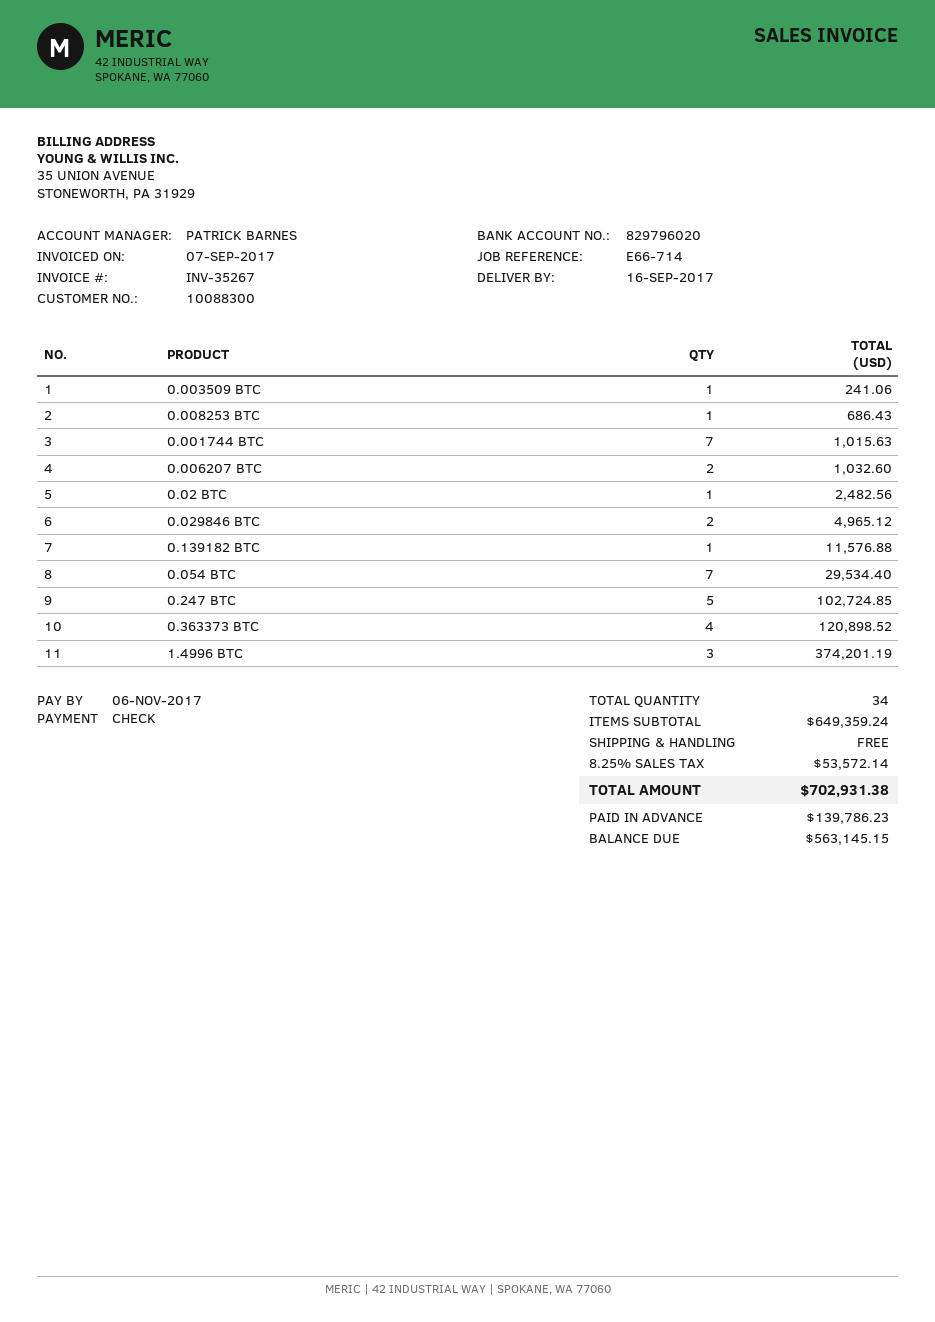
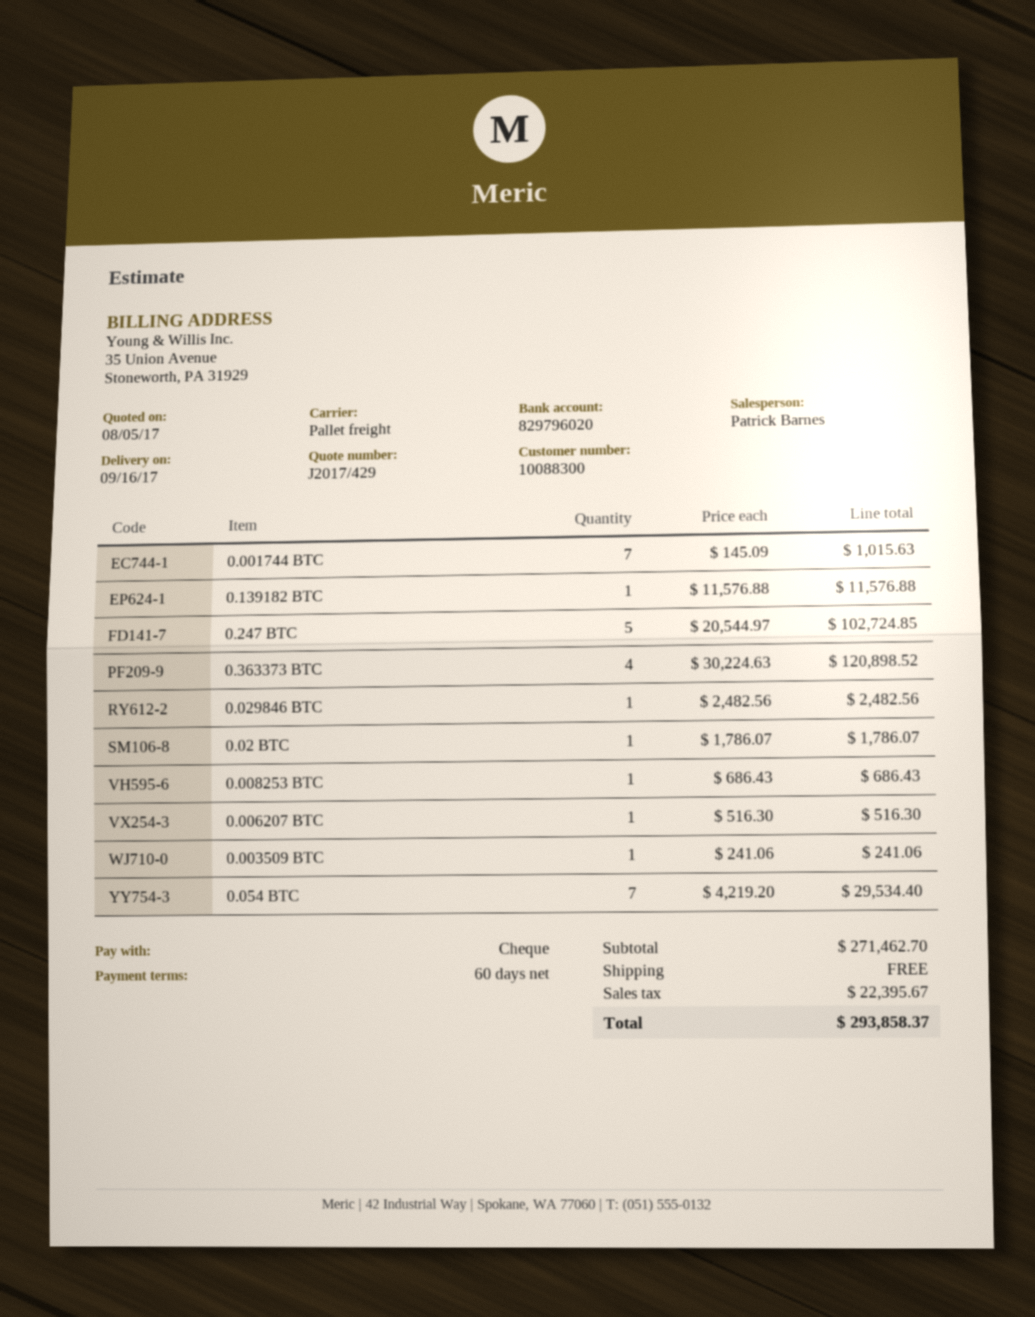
0.006207 BTC: 2 for 1032.60 -> 1 for 516.30
0.02 BTC: 1 for 2482.56 -> 1 for 1786.07
0.029846 BTC: 2 for 4965.12 -> 1 for 2482.56
1.4996 BTC: 3 for 374201.19 -> none
subtotal: 649359.24 -> 271462.70
tax: 53572.14 -> 22395.67
total: 702931.38 -> 293858.37

